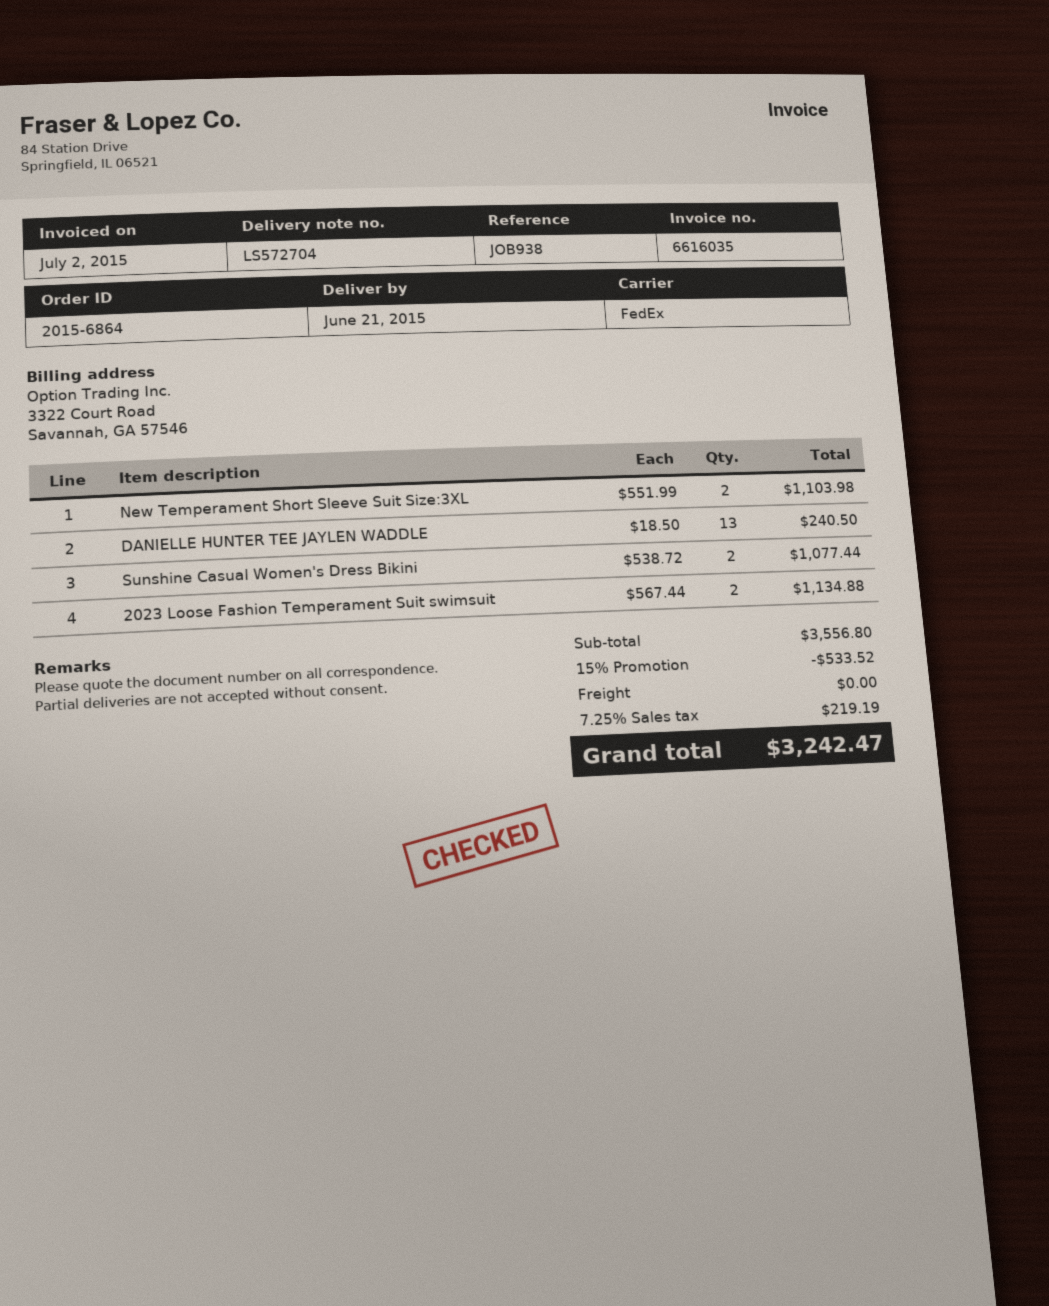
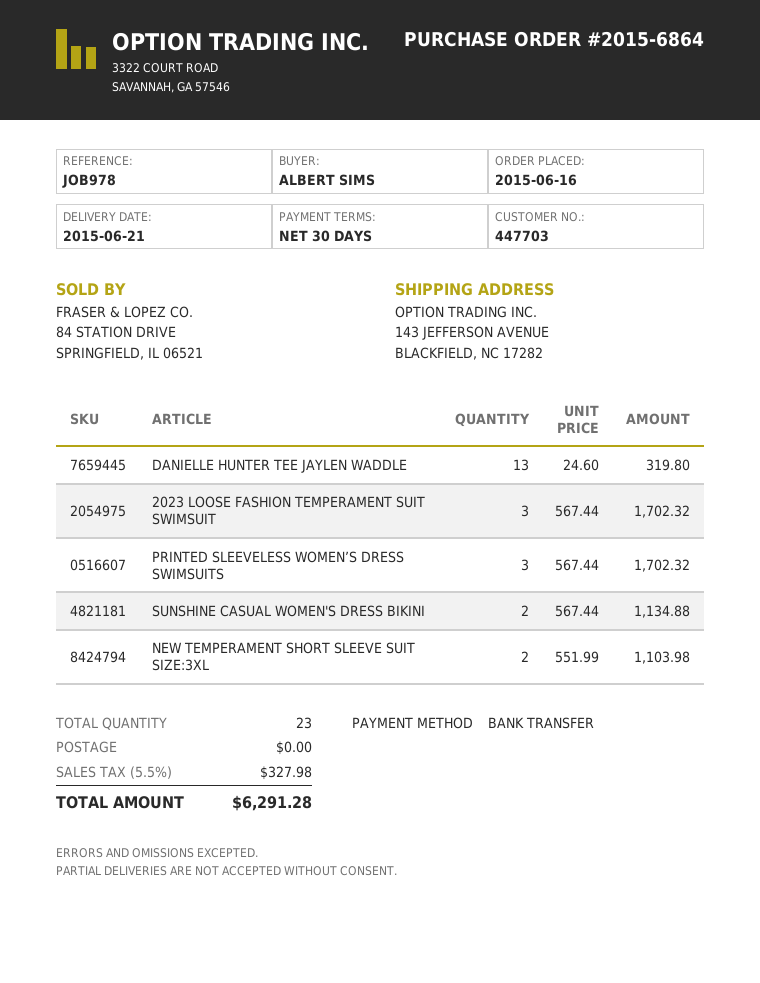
reference: JOB938 -> JOB978
DANIELLE HUNTER TEE JAYLEN WADDLE: 13 x 18.50 = 240.50 -> 13 x 24.60 = 319.80
Sunshine Casual Women's Dress Bikini: 2 x 538.72 = 1077.44 -> 2 x 567.44 = 1134.88
2023 Loose Fashion Temperament Suit swimsuit: 2 x 567.44 = 1134.88 -> 3 x 567.44 = 1702.32
PRINTED SLEEVELESS WOMEN’S DRESS SWIMSUITS: none -> 3 x 567.44 = 1702.32
discount: 15% = 533.52 -> none
tax: 7.25% = 219.19 -> 5.5% = 327.98
total: 3242.47 -> 6291.28

